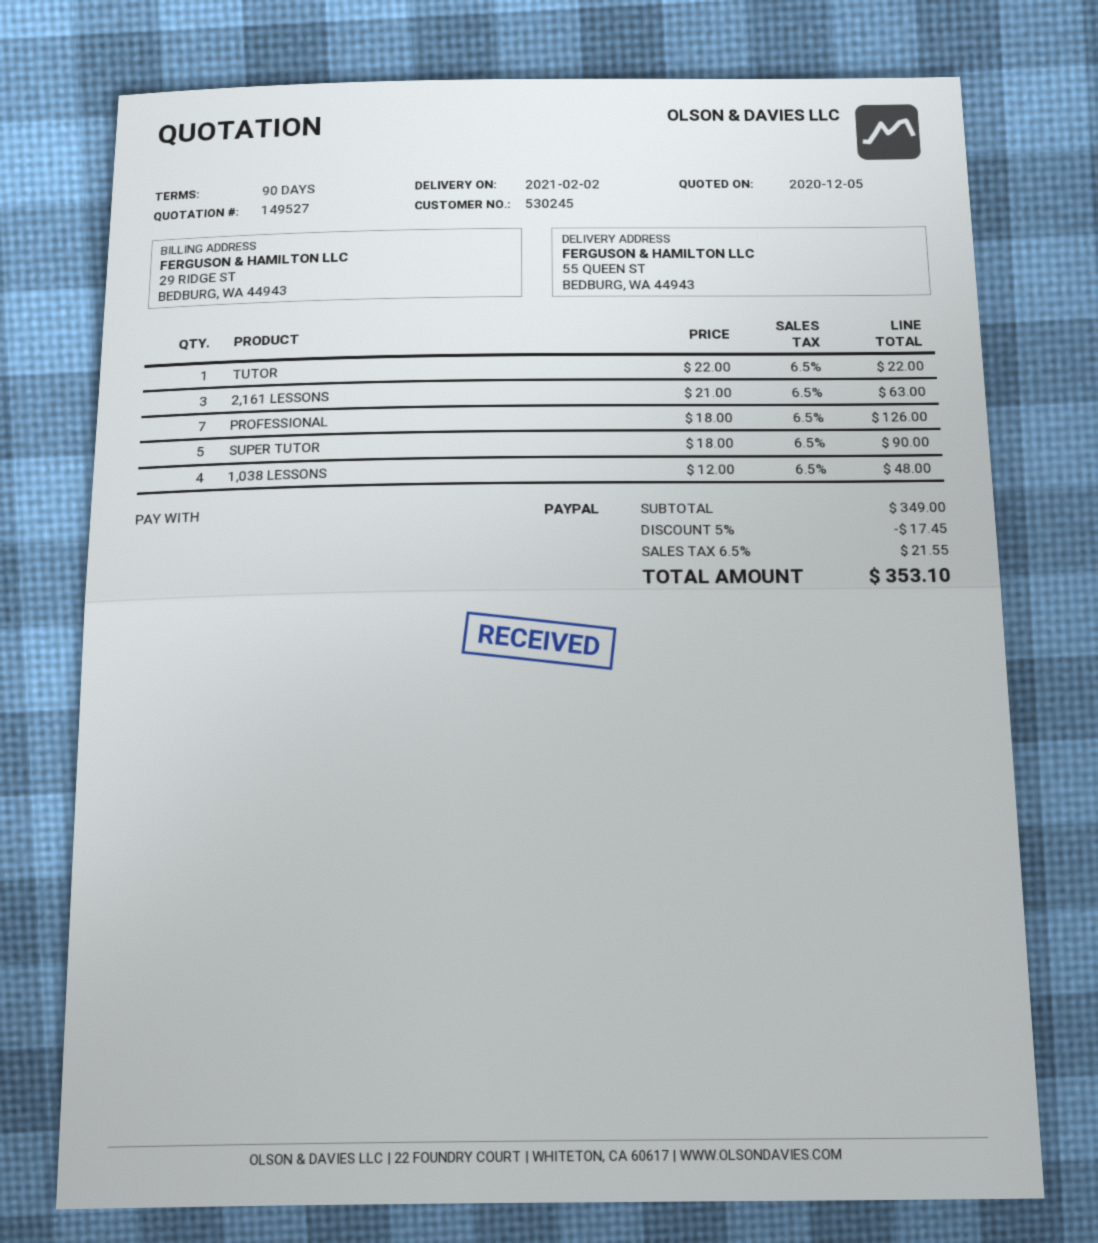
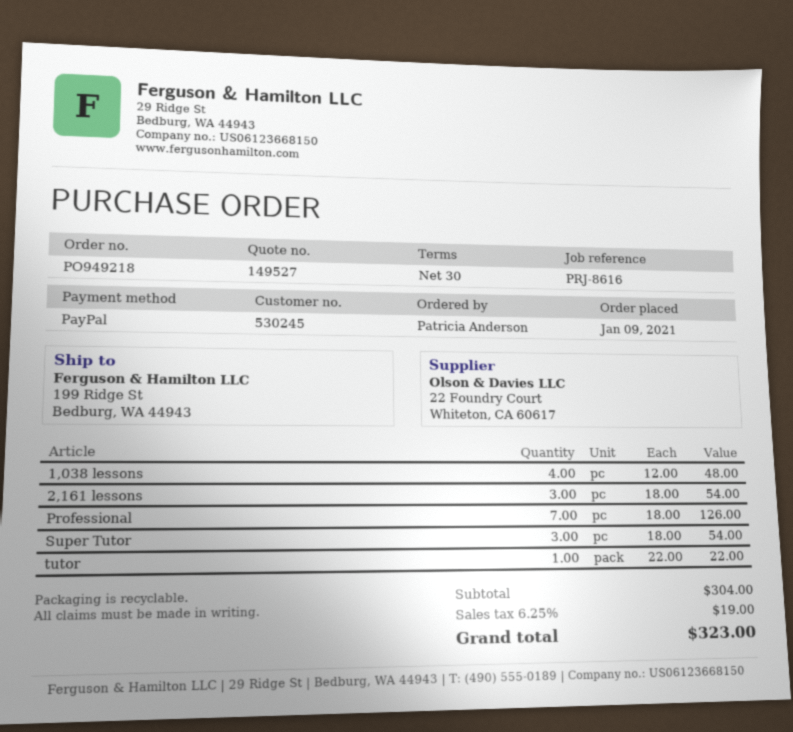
payment terms: 90 days -> 30 days
ship to: 55 QUEEN ST, BEDBURG, WA 44943 -> 199 Ridge St, Bedburg, WA 44943
2,161 LESSONS: 3 x 21.00 = 63.00 -> 3 x 18.00 = 54.00
SUPER TUTOR: 5 x 18.00 = 90.00 -> 3 x 18.00 = 54.00
subtotal: 349.00 -> 304.00
discount: 5% = 17.45 -> none
tax: 6.5% = 21.55 -> 6.25% = 19.00
total: 353.10 -> 323.00

